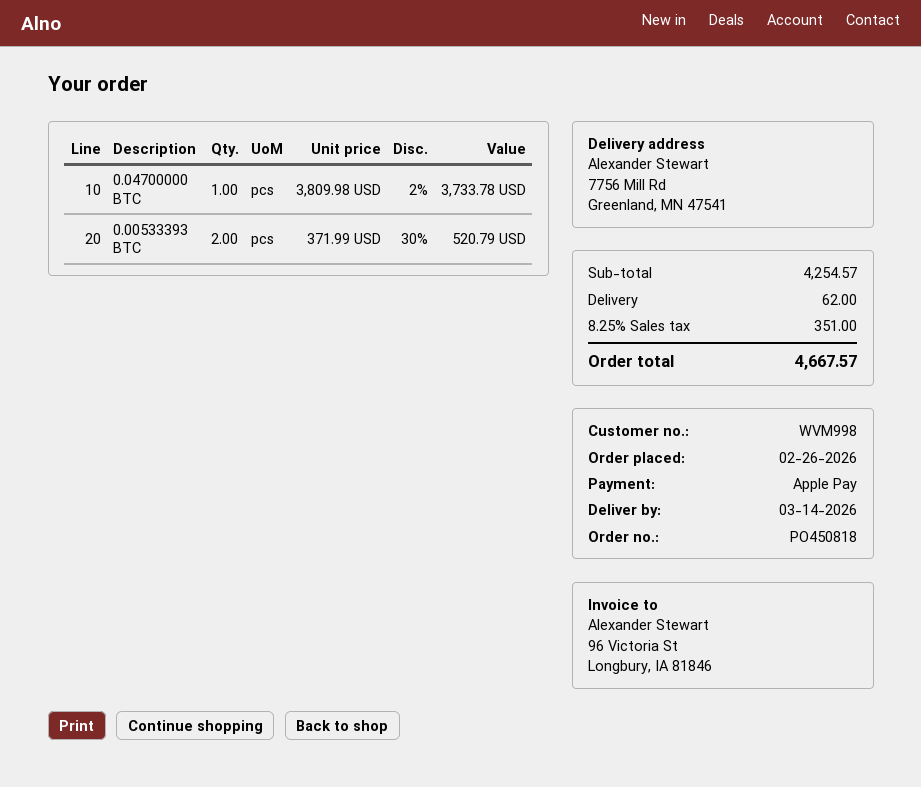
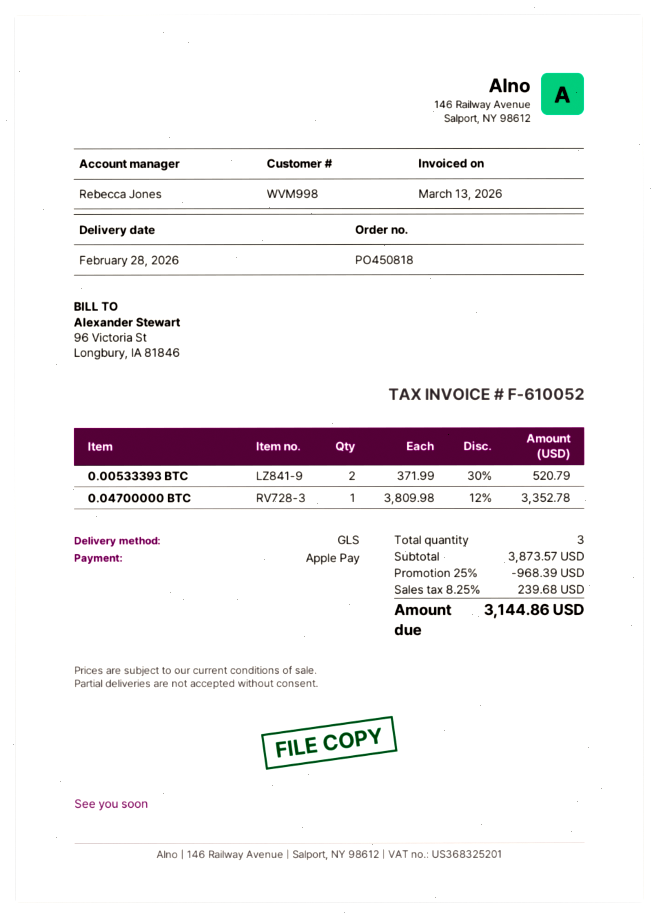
delivery date: 2026-03-14 -> 2026-02-28
0.04700000 BTC: 1 x 3809.98 - 2% = 3733.78 -> 1 x 3809.98 - 12% = 3352.78
subtotal: 4254.57 -> 3873.57
discount: none -> 25% = 968.39
shipping: 62.00 -> none
tax: 8.25% = 351.00 -> 8.25% = 239.68
total: 4667.57 -> 3144.86

